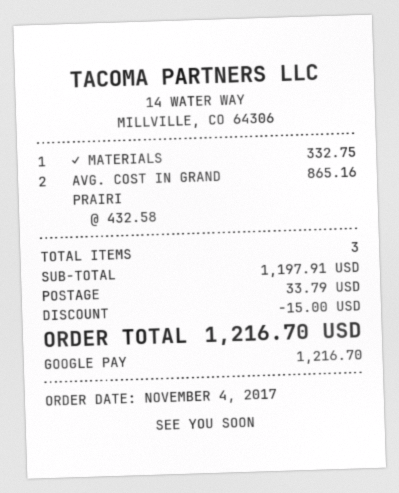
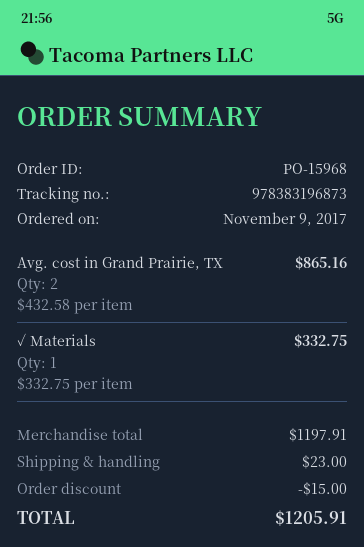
order date: 2017-11-04 -> 2017-11-09
shipping: 33.79 -> 23.00
total: 1216.70 -> 1205.91

